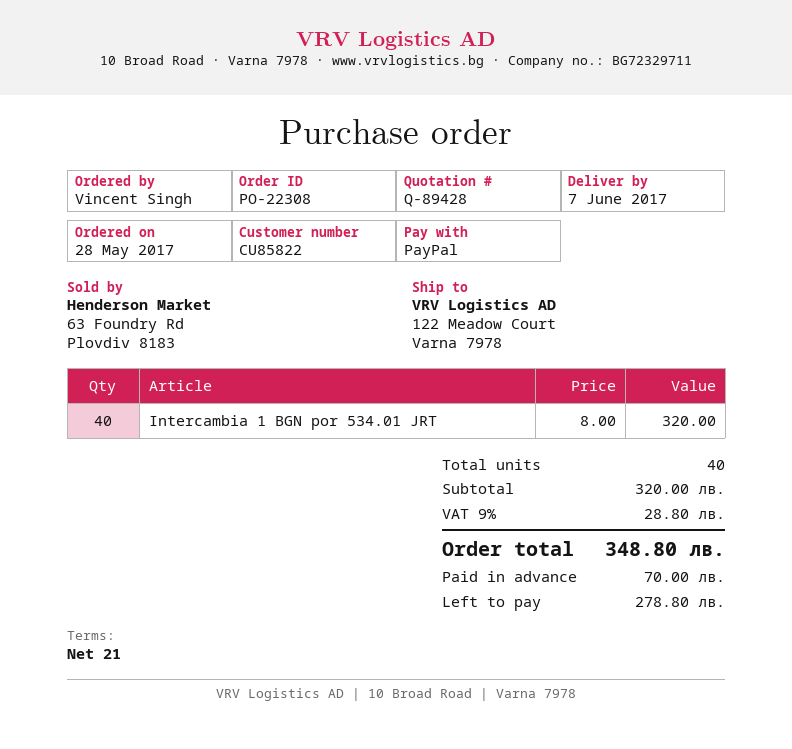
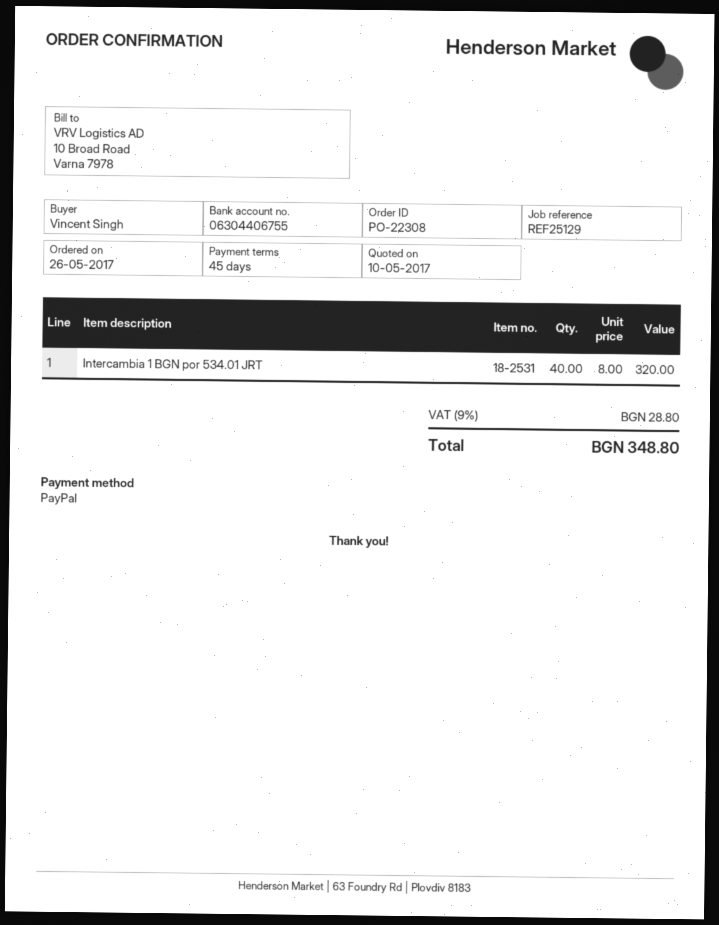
order date: 2017-05-28 -> 2017-05-26
payment terms: 21 days -> 45 days

